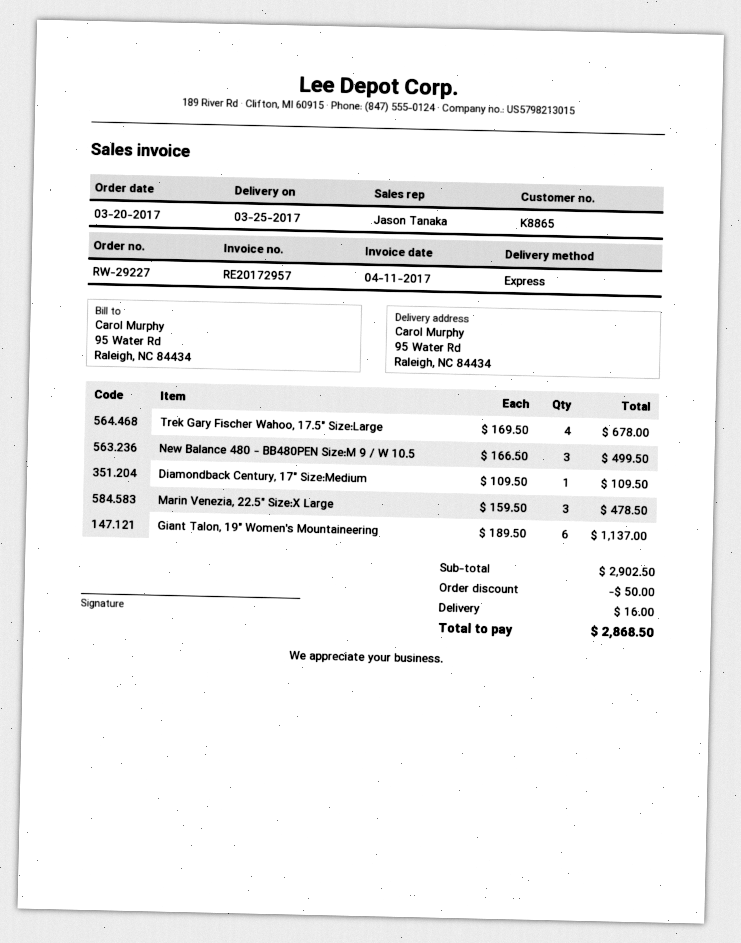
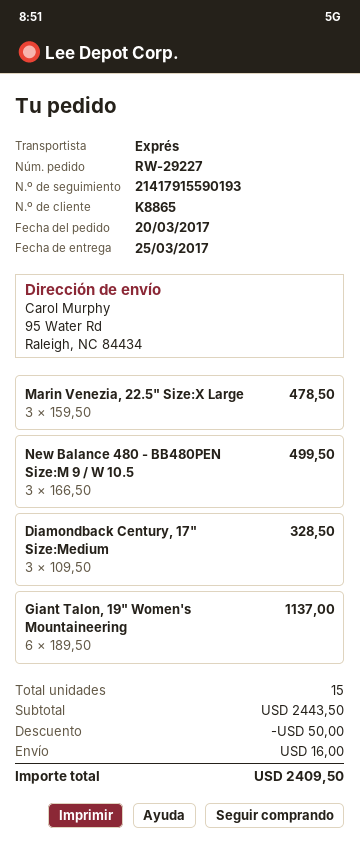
Trek Gary Fischer Wahoo, 17.5" Size:Large: 4 x 169.50 = 678.00 -> none
Diamondback Century, 17" Size:Medium: 1 x 109.50 = 109.50 -> 3 x 109.50 = 328.50
subtotal: 2902.50 -> 2443.50
total: 2868.50 -> 2409.50

